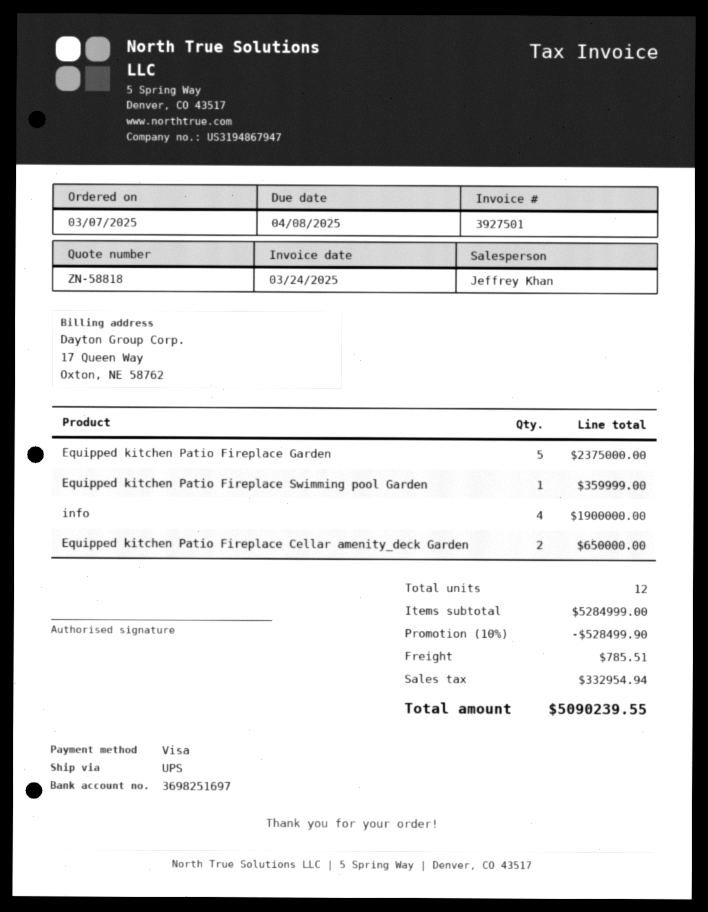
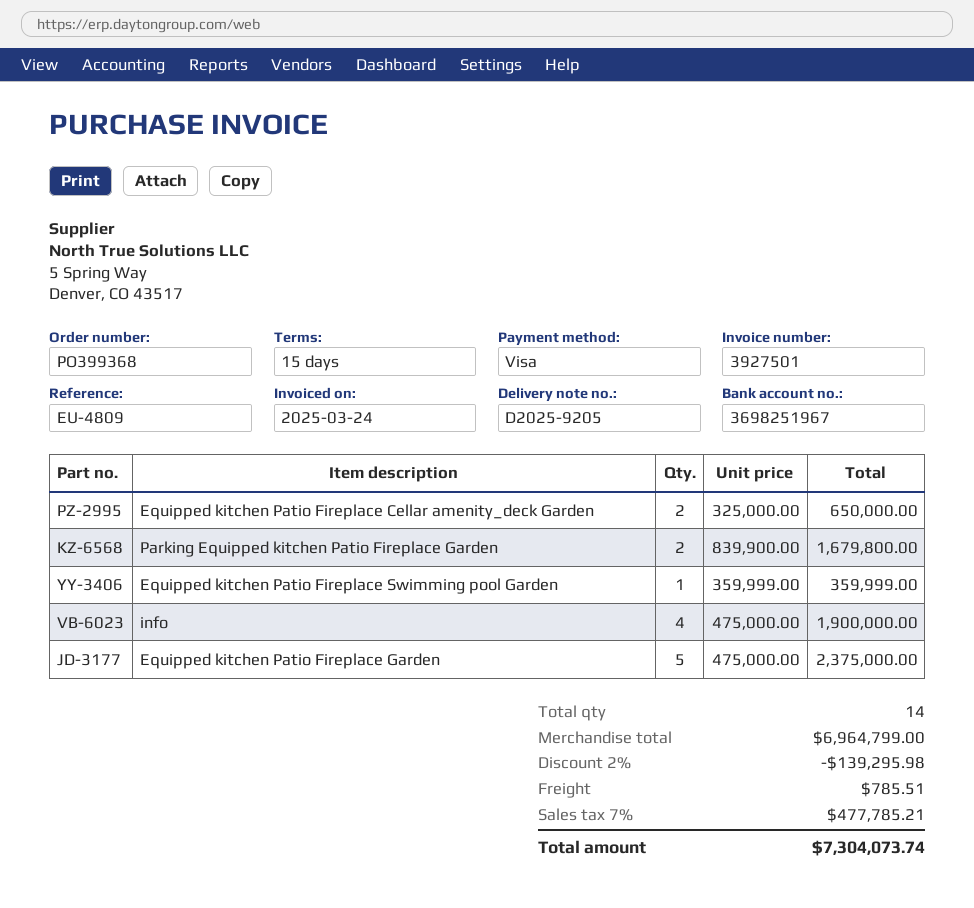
bank account: 3698251697 -> 3698251967
Parking Equipped kitchen Patio Fireplace Garden: none -> 2 for 1679800.00
total quantity: 12 -> 14
subtotal: 5284999.00 -> 6964799.00
discount: 10% = 528499.90 -> 2% = 139295.98
tax: 332954.94 -> 477785.21
total: 5090239.55 -> 7304073.74

